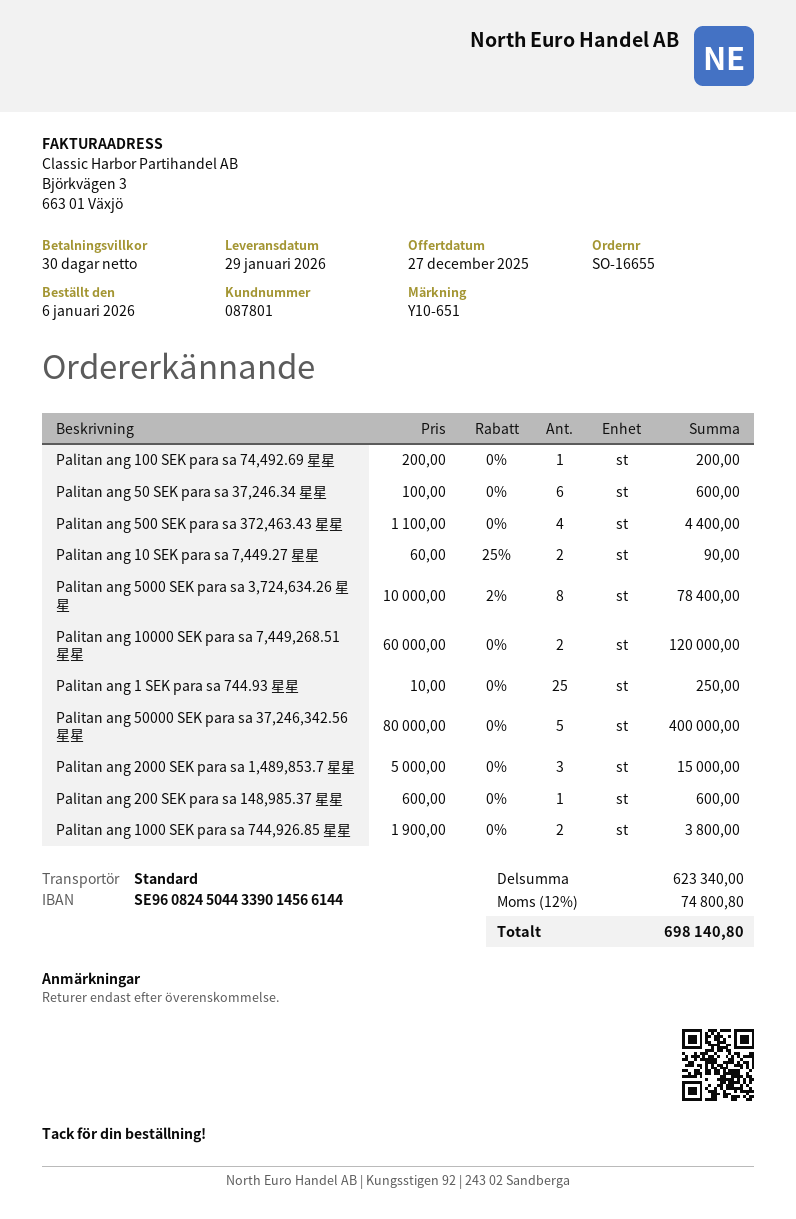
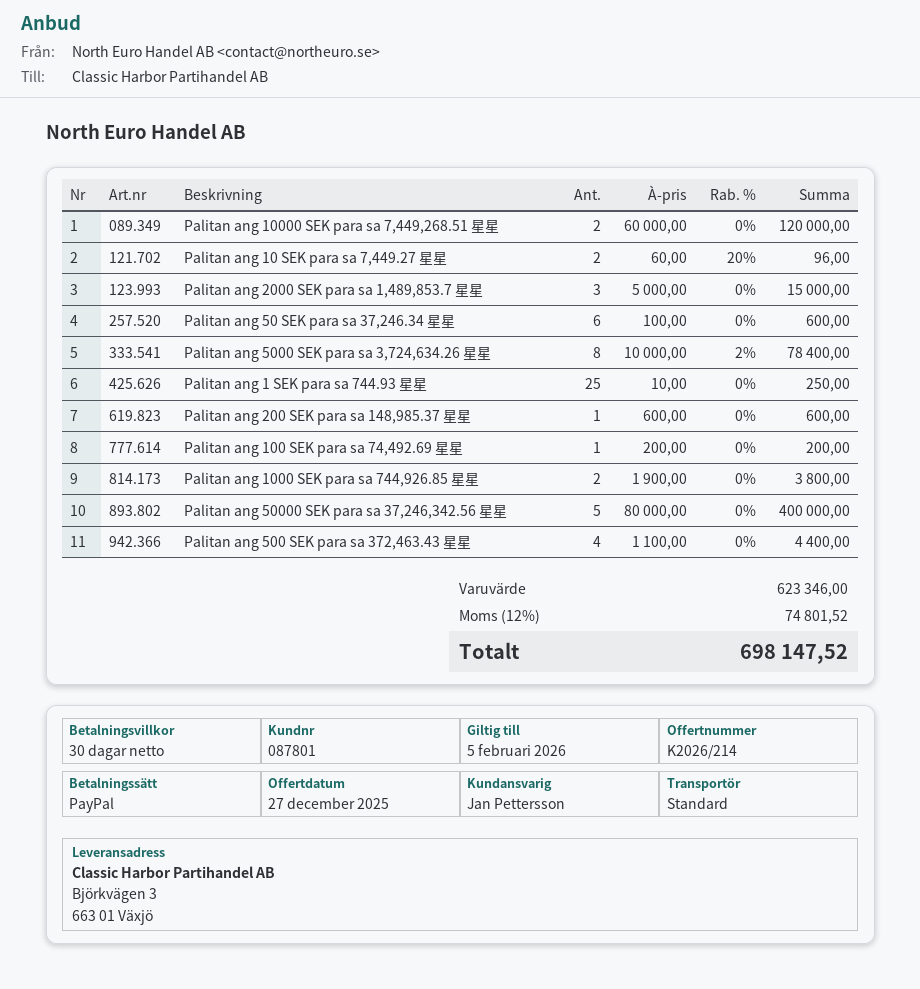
Palitan ang 10 SEK para sa 7,449.27 星星: 2 x 60.00 - 25% = 90.00 -> 2 x 60.00 - 20% = 96.00
subtotal: 623340.00 -> 623346.00
tax: 12% = 74800.80 -> 12% = 74801.52
total: 698140.80 -> 698147.52

